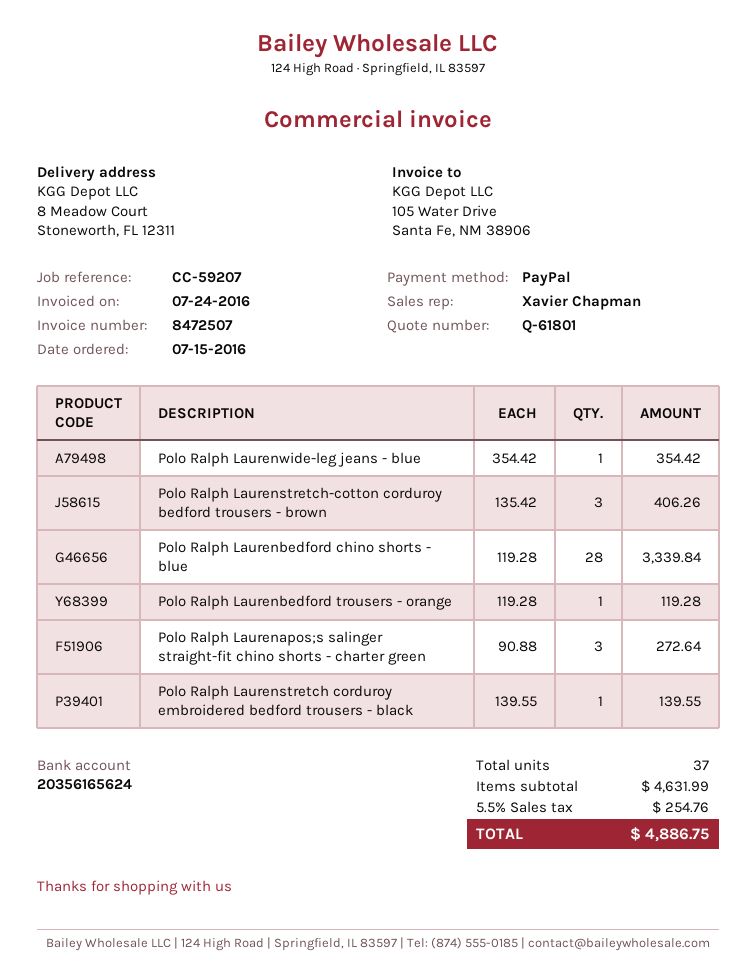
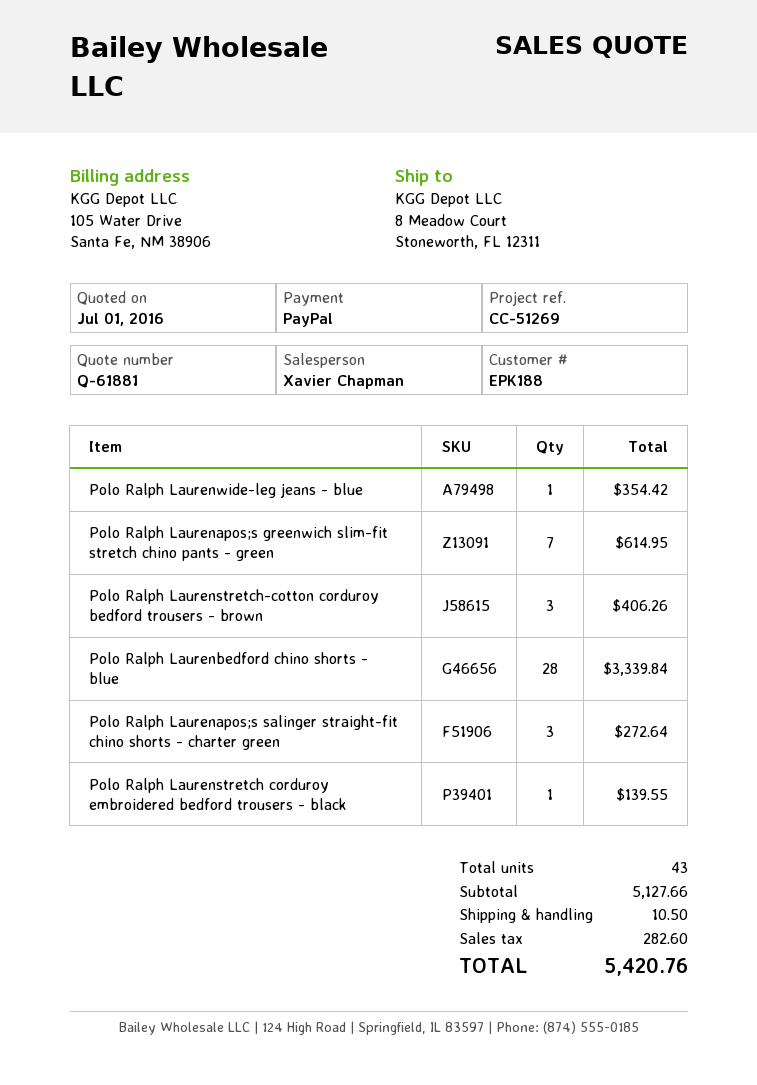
quote number: Q-61801 -> Q-61881
reference: CC-59207 -> CC-51269
Polo Ralph Laurenbedford trousers - orange: 1 for 119.28 -> none
Polo Ralph Laurenapos;s greenwich slim-fit stretch chino pants - green: none -> 7 for 614.95
total quantity: 37 -> 43
subtotal: 4631.99 -> 5127.66
shipping: none -> 10.50
tax: 254.76 -> 282.60
total: 4886.75 -> 5420.76

